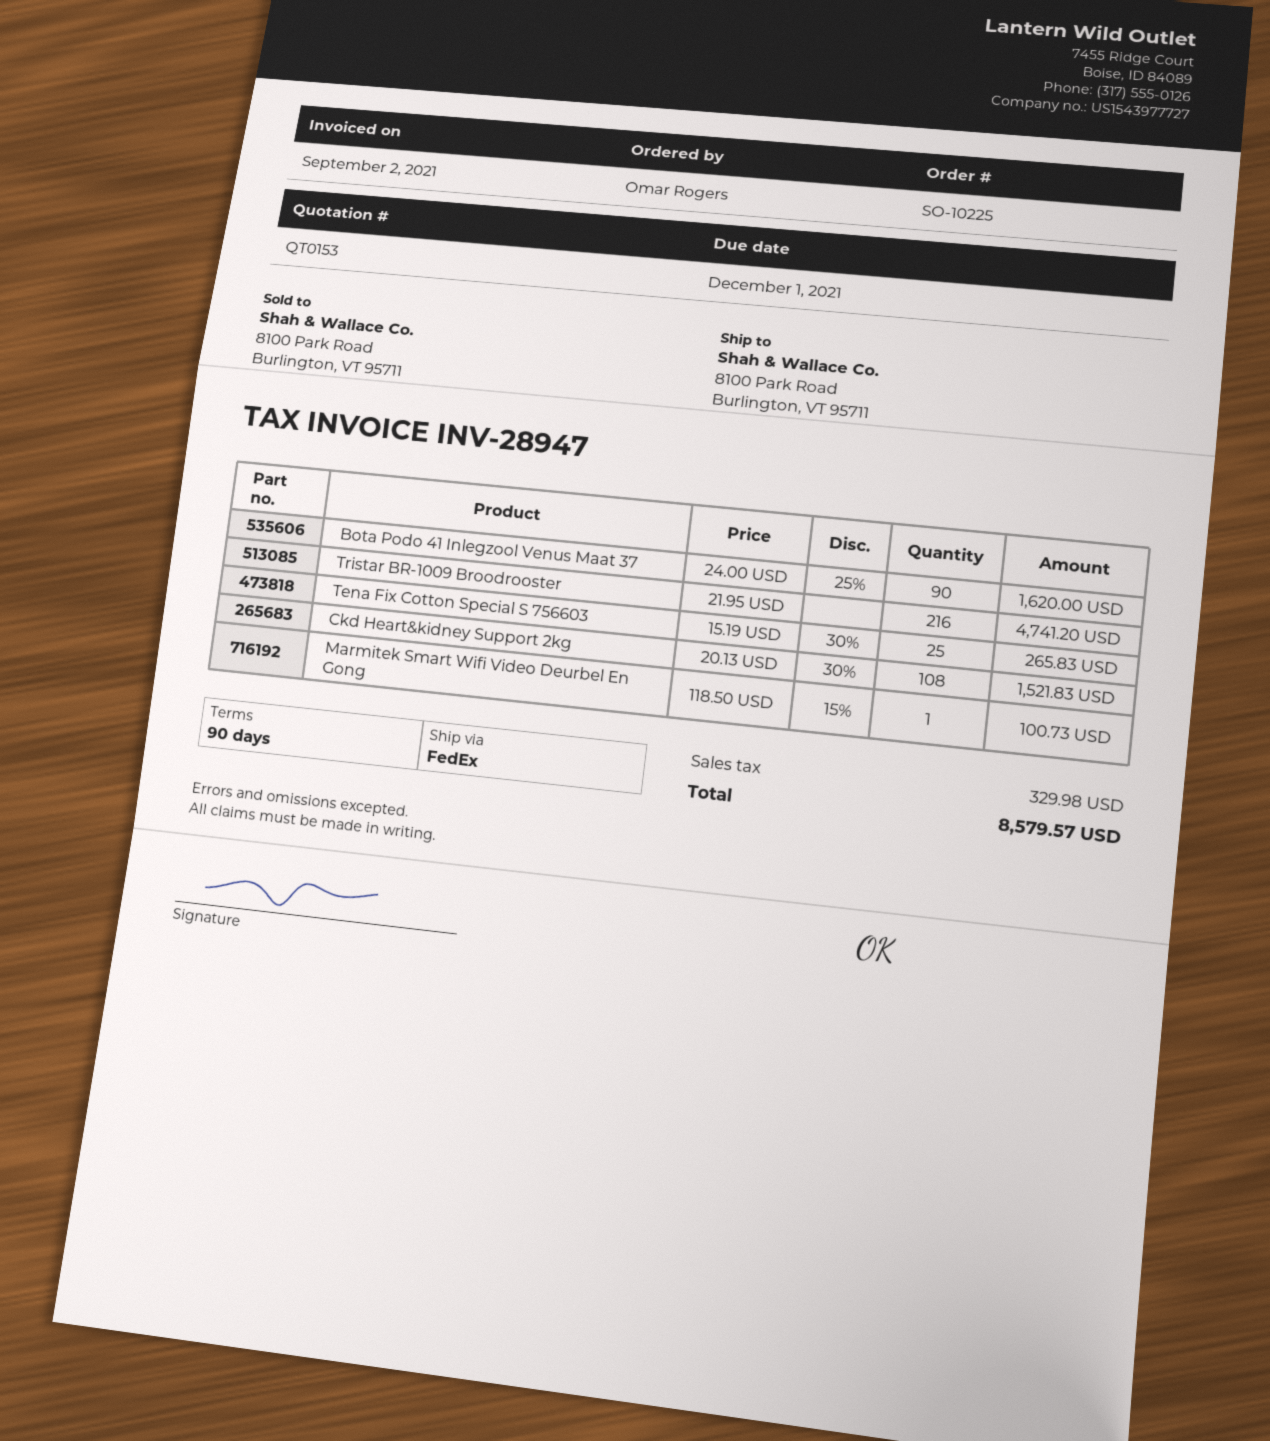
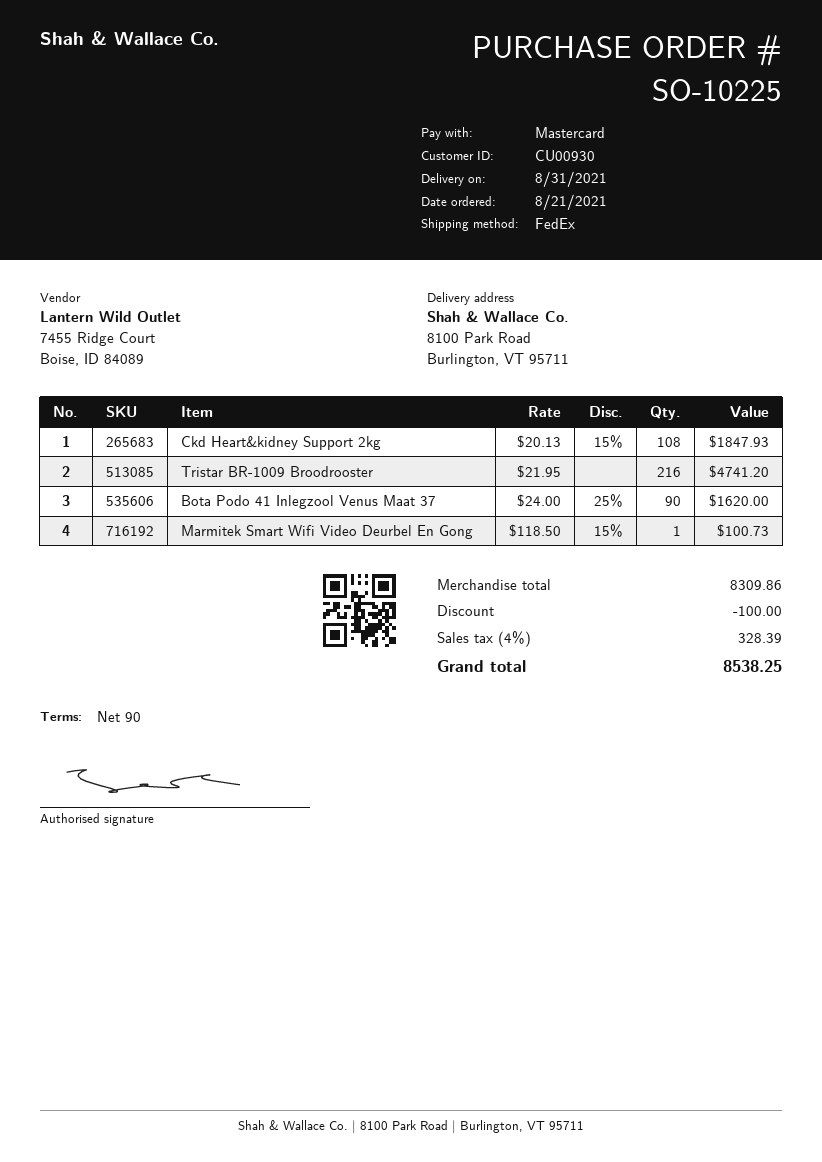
Tena Fix Cotton Special S 756603: 25 x 15.19 - 30% = 265.83 -> none
Ckd Heart&kidney Support 2kg: 108 x 20.13 - 30% = 1521.83 -> 108 x 20.13 - 15% = 1847.93
discount: none -> 100.00
tax: 329.98 -> 328.39
total: 8579.57 -> 8538.25

